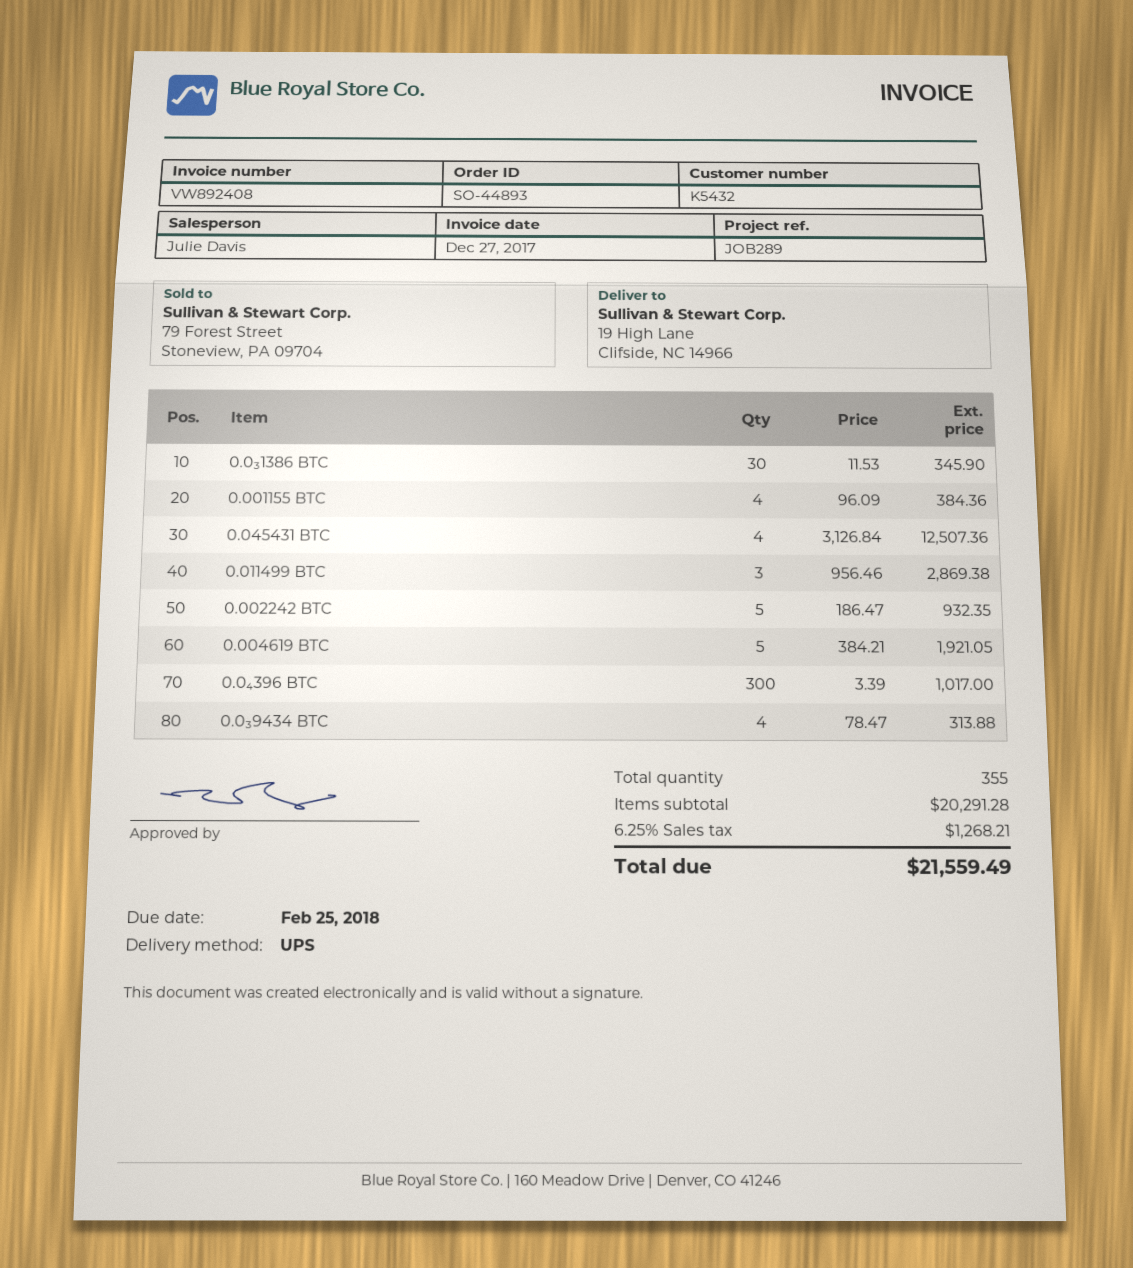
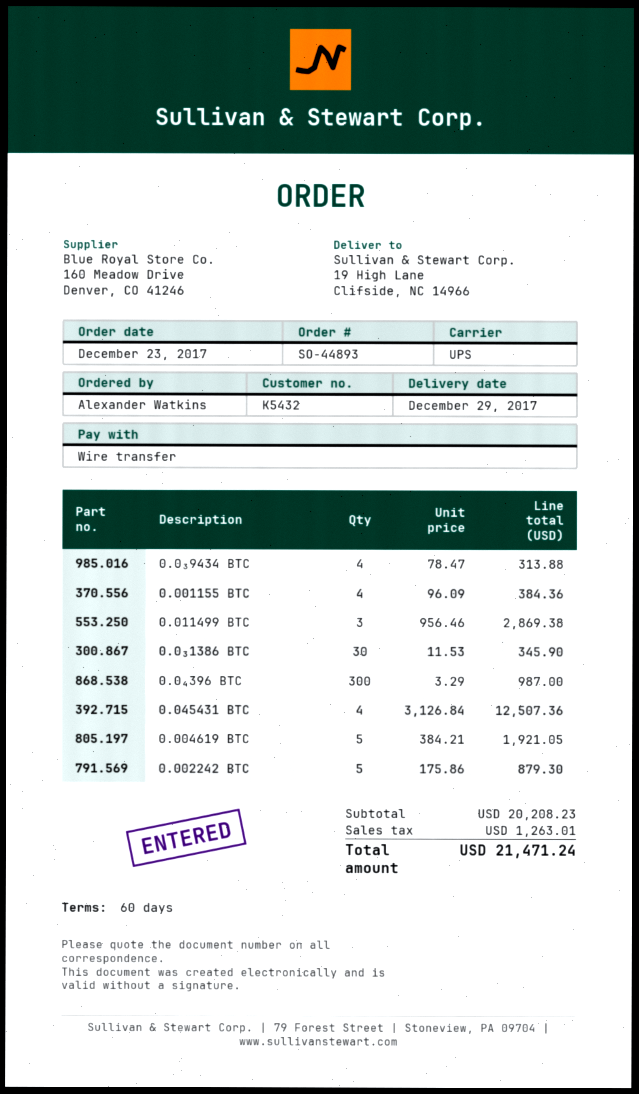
0.002242 BTC: 5 x 186.47 = 932.35 -> 5 x 175.86 = 879.30
0.0₄396 BTC: 300 x 3.39 = 1017.00 -> 300 x 3.29 = 987.00
subtotal: 20291.28 -> 20208.23
tax: 1268.21 -> 1263.01
total: 21559.49 -> 21471.24

